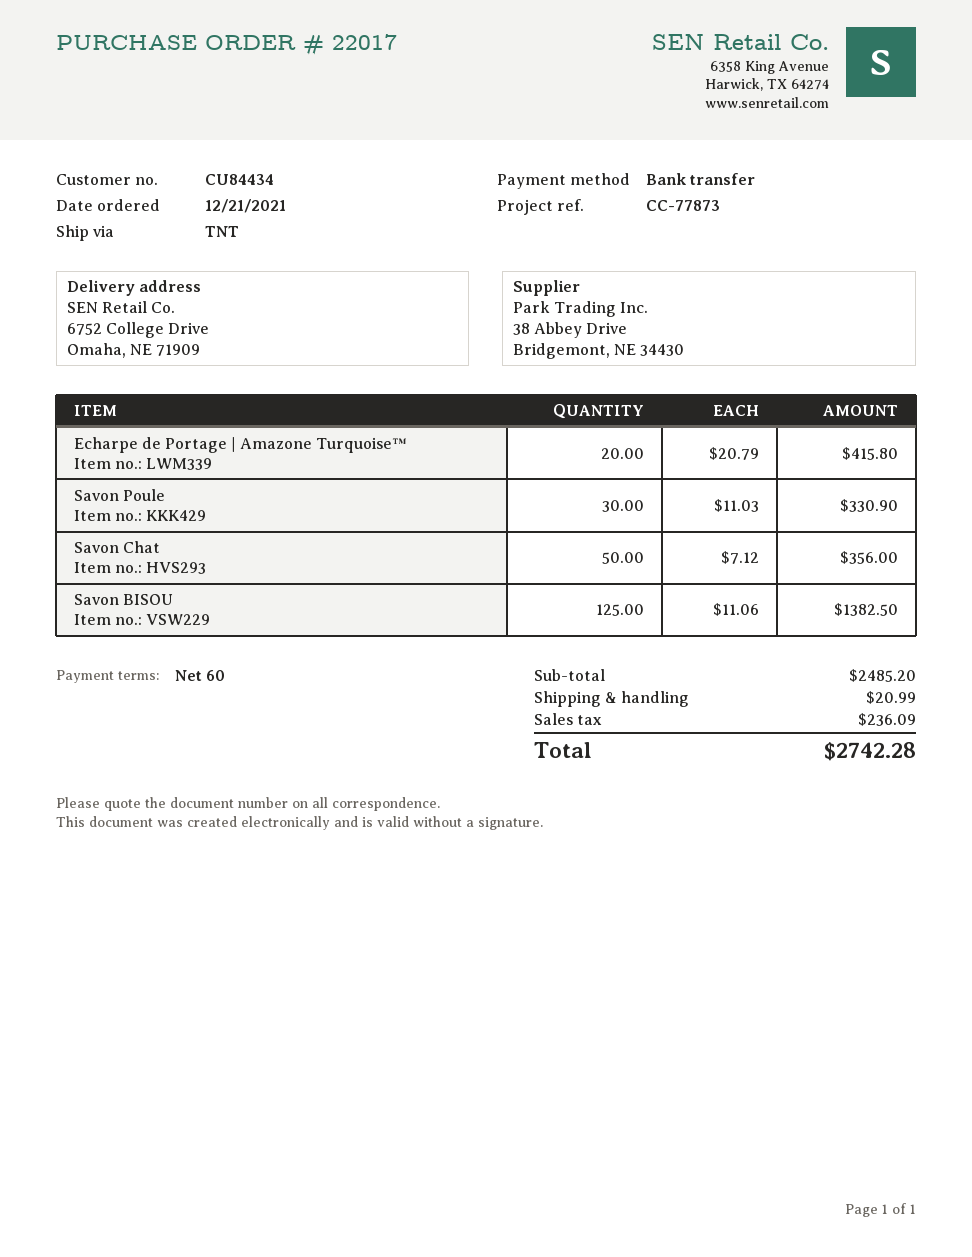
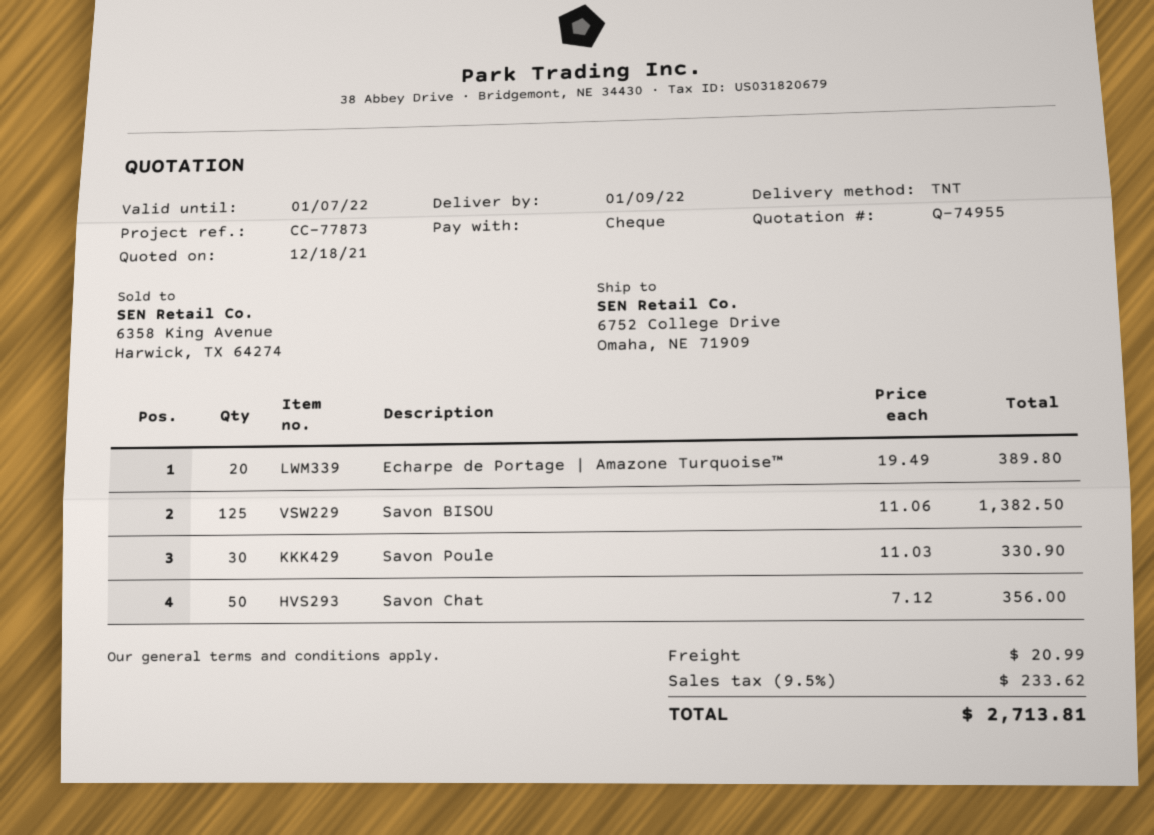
payment method: bank transfer -> cheque
Echarpe de Portage | Amazone Turquoise™: 20 x 20.79 = 415.80 -> 20 x 19.49 = 389.80
tax: 236.09 -> 233.62
total: 2742.28 -> 2713.81

